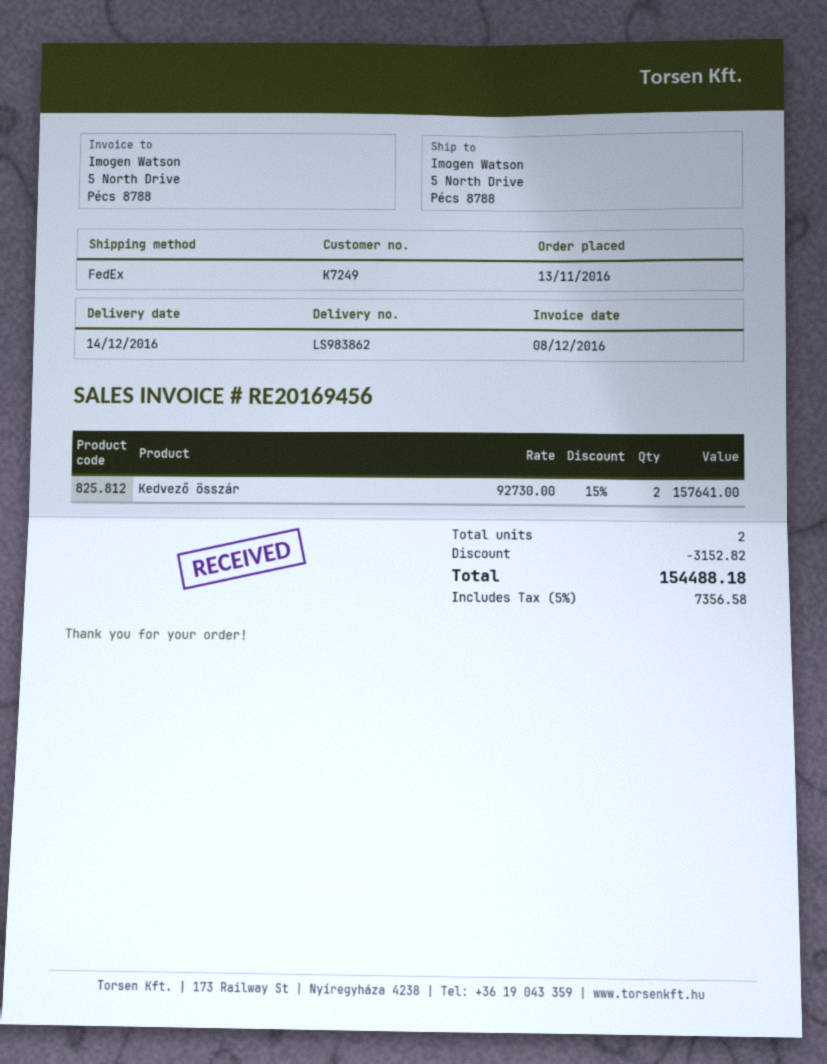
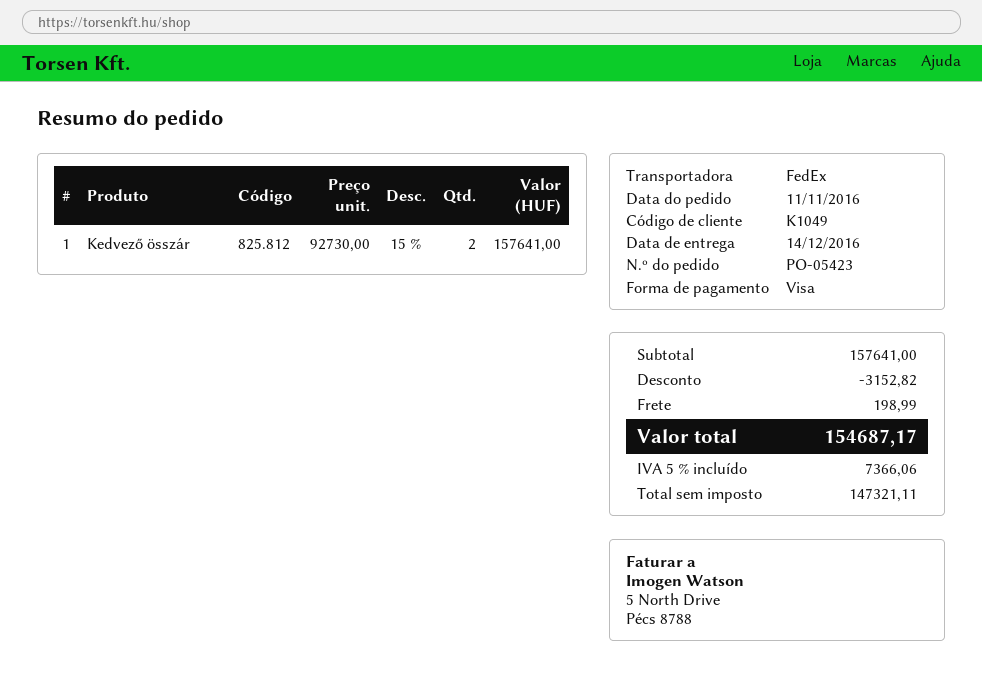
order date: 2016-11-13 -> 2016-11-11
customer number: K7249 -> K1049
shipping: none -> 198.99
tax: 5% = 7356.58 -> 5% = 7366.06
total: 154488.18 -> 154687.17

